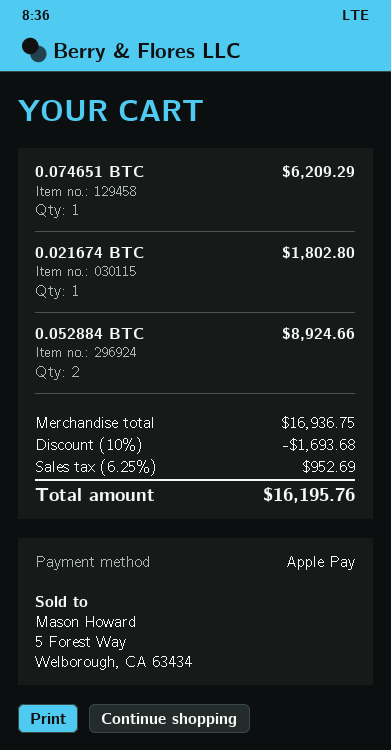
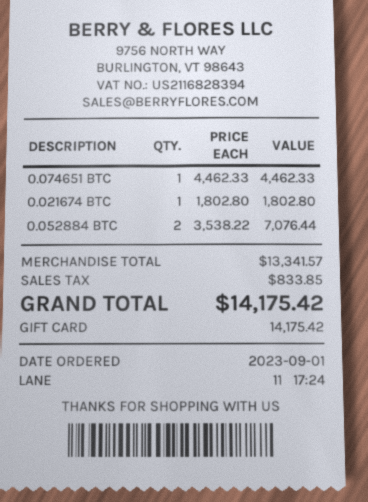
payment method: Apple Pay -> gift card
0.074651 BTC: 1 for 6209.29 -> 1 for 4462.33
0.052884 BTC: 2 for 8924.66 -> 2 for 7076.44
subtotal: 16936.75 -> 13341.57
discount: 10% = 1693.68 -> none
tax: 952.69 -> 833.85
total: 16195.76 -> 14175.42

